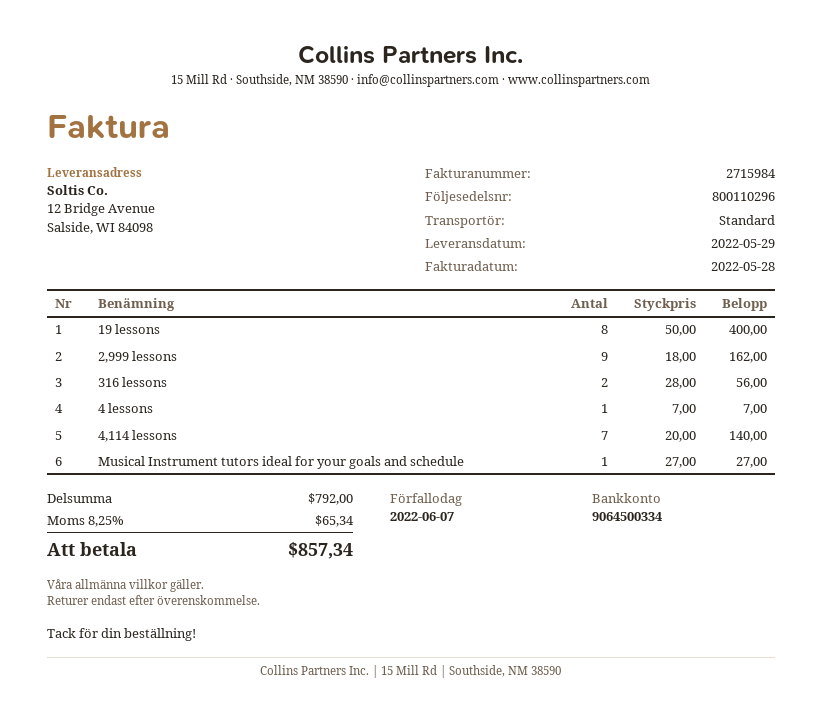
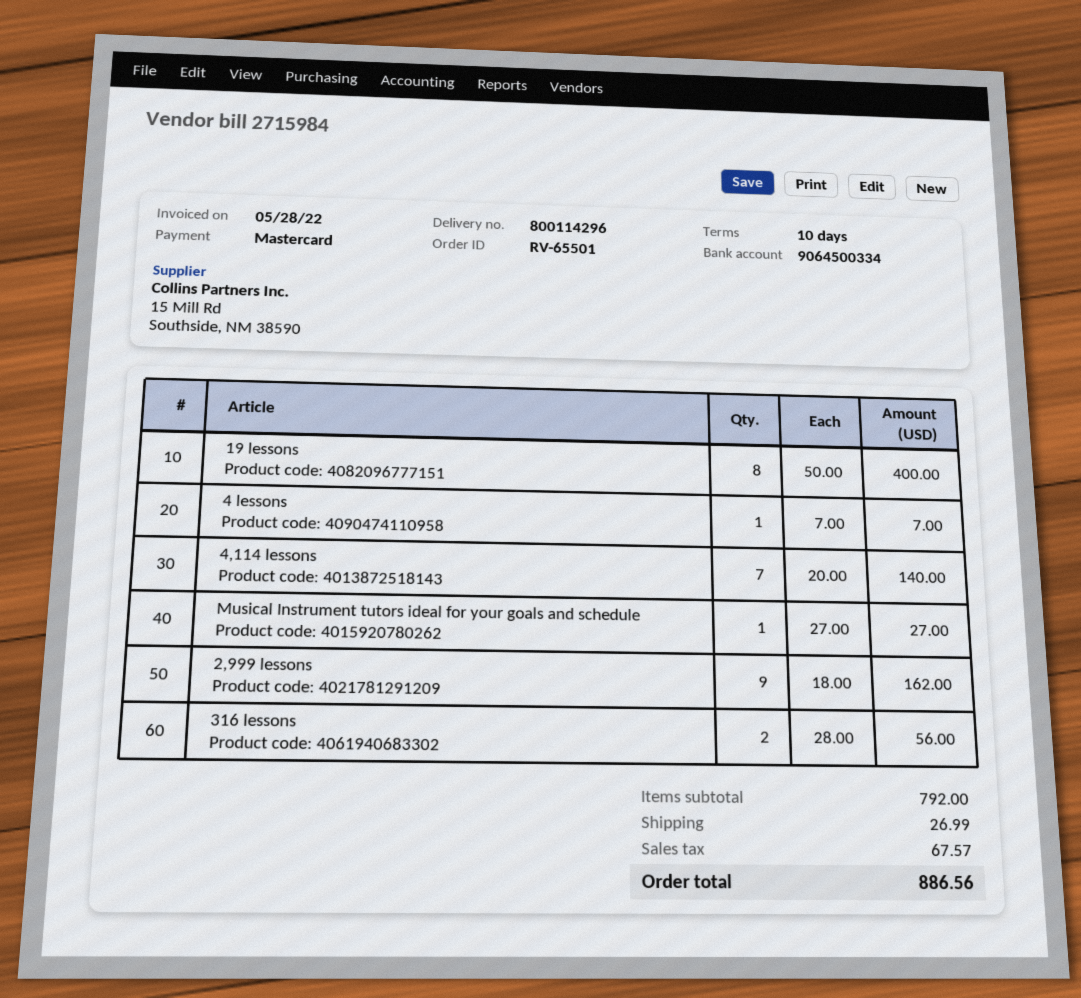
delivery note number: 800110296 -> 800114296
shipping: none -> 26.99
tax: 65.34 -> 67.57
total: 857.34 -> 886.56

